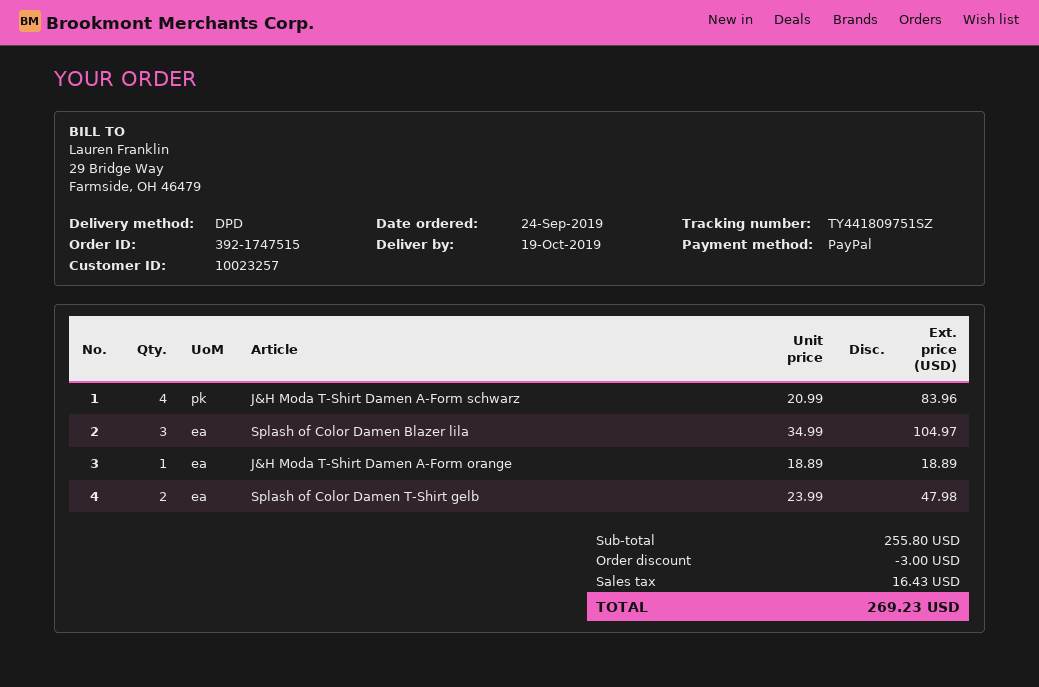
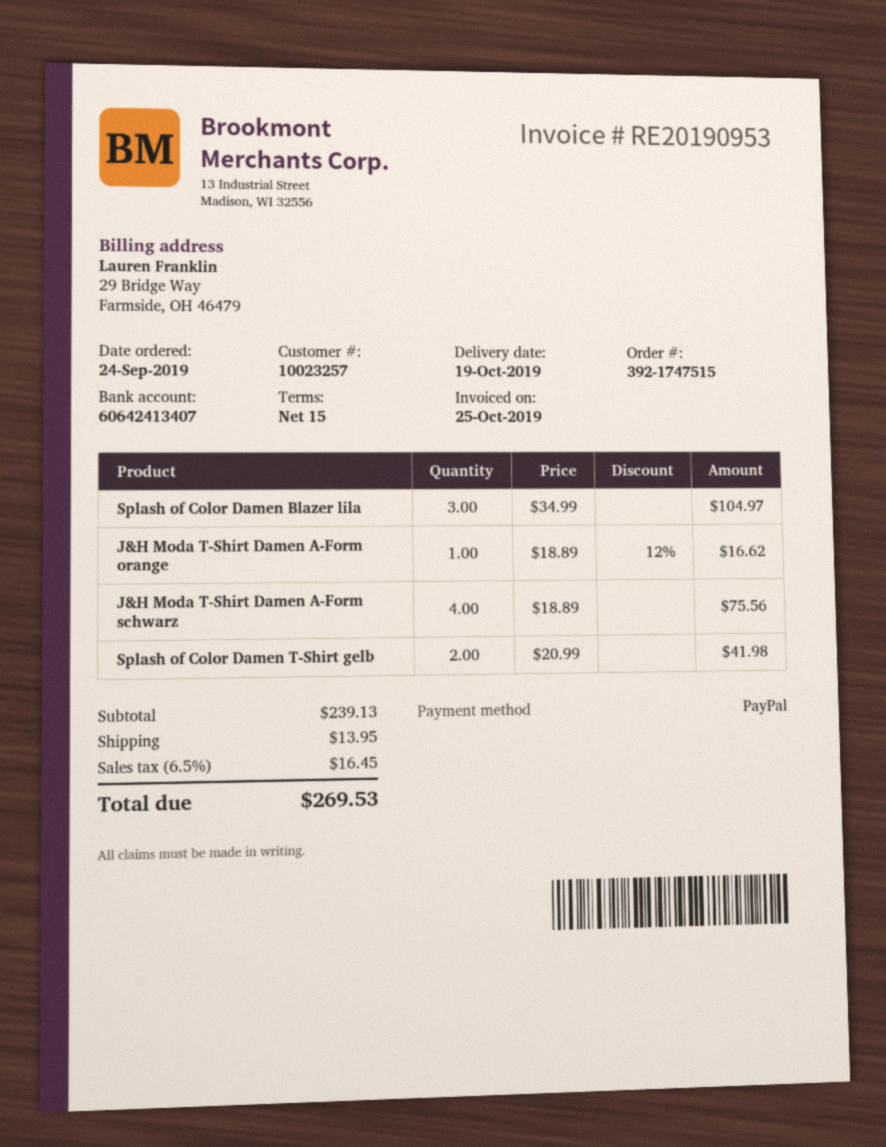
J&H Moda T-Shirt Damen A-Form schwarz: 4 x 20.99 = 83.96 -> 4 x 18.89 = 75.56
J&H Moda T-Shirt Damen A-Form orange: 1 x 18.89 = 18.89 -> 1 x 18.89 - 12% = 16.62
Splash of Color Damen T-Shirt gelb: 2 x 23.99 = 47.98 -> 2 x 20.99 = 41.98
subtotal: 255.80 -> 239.13
discount: 3.00 -> none
shipping: none -> 13.95
tax: 16.43 -> 16.45
total: 269.23 -> 269.53

